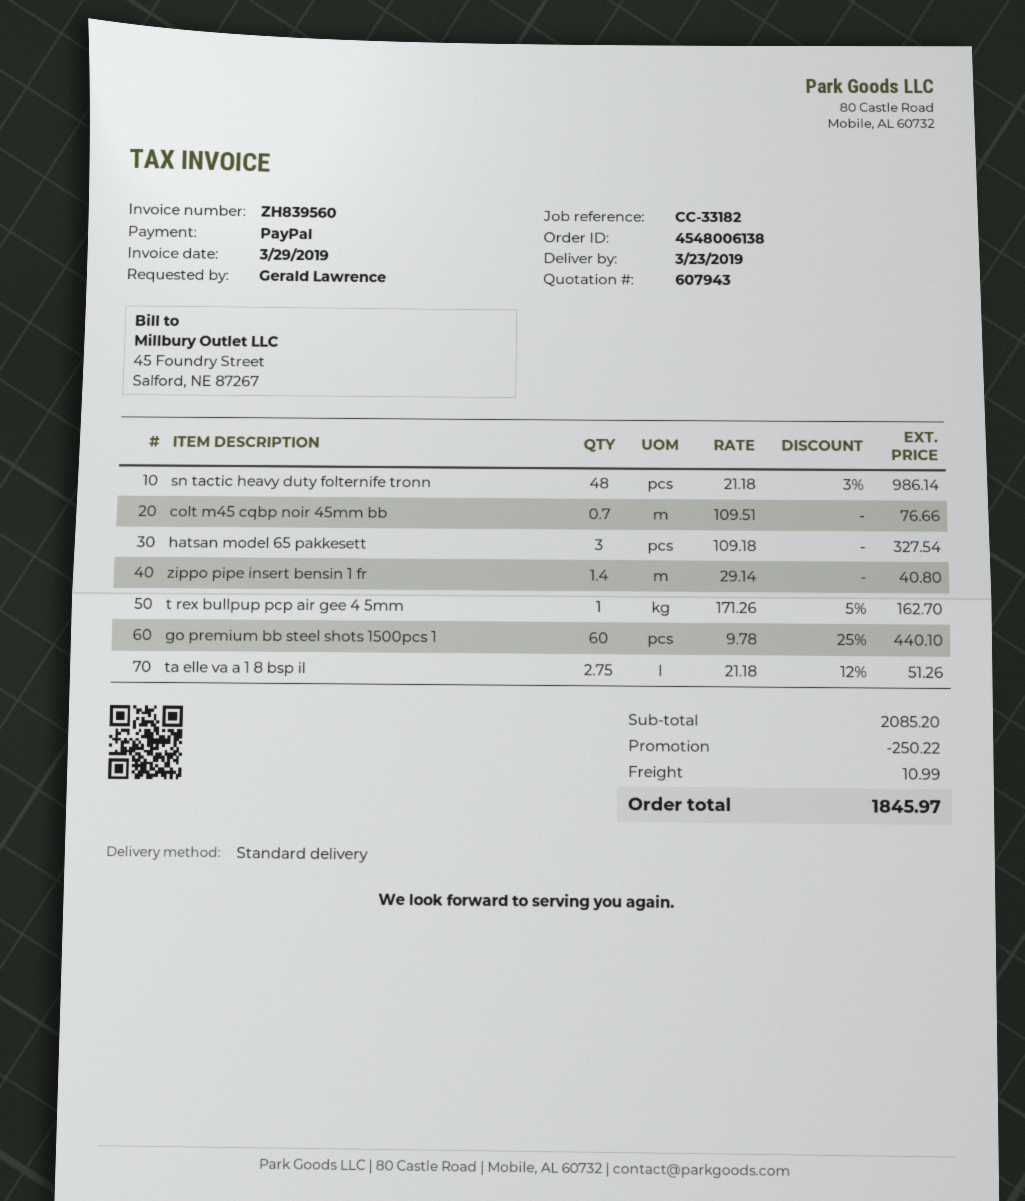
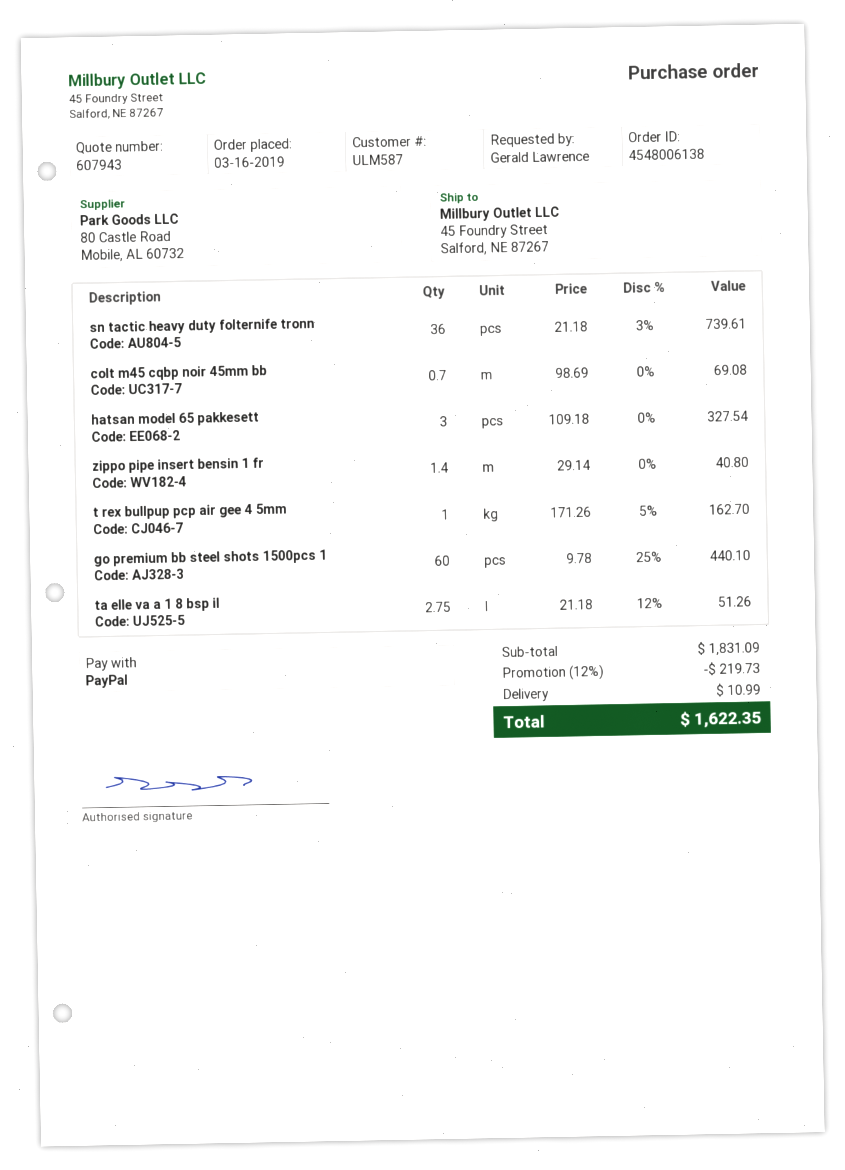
sn tactic heavy duty folternife tronn: 48 x 21.18 - 3% = 986.14 -> 36 x 21.18 - 3% = 739.61
colt m45 cqbp noir 45mm bb: 0.7 x 109.51 = 76.66 -> 0.7 x 98.69 = 69.08
subtotal: 2085.20 -> 1831.09
discount: 250.22 -> 219.73
total: 1845.97 -> 1622.35

